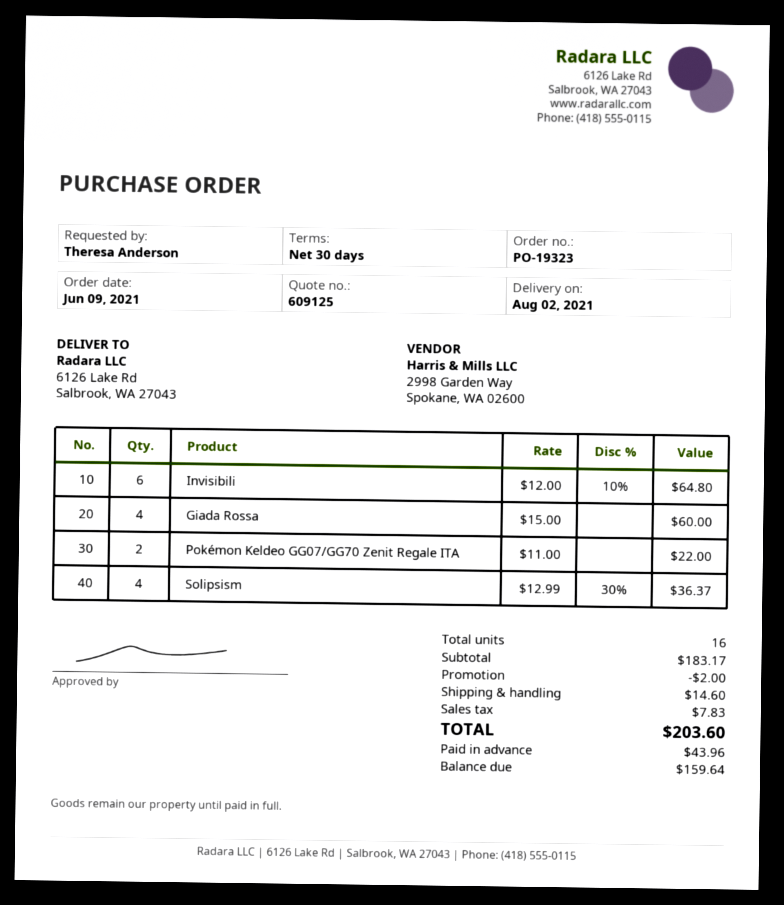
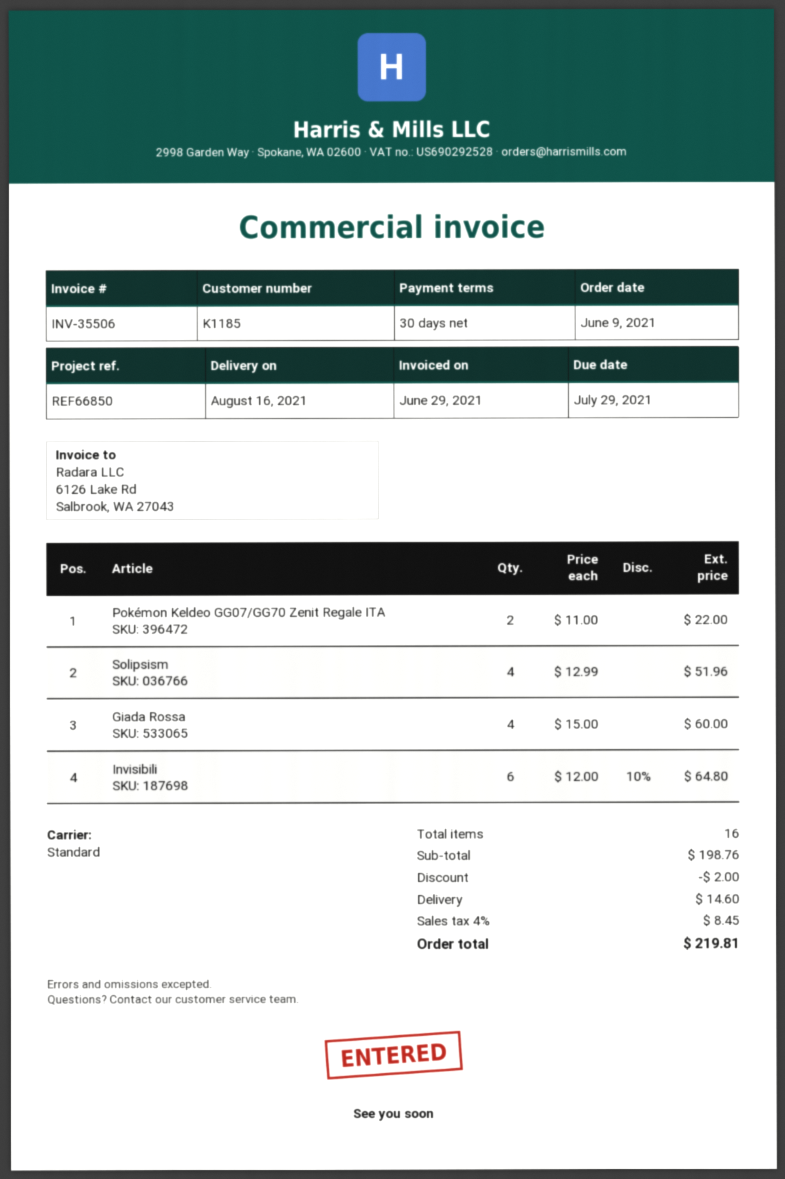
delivery date: 2021-08-02 -> 2021-08-16
Solipsism: 4 x 12.99 - 30% = 36.37 -> 4 x 12.99 = 51.96
subtotal: 183.17 -> 198.76
tax: 7.83 -> 8.45
total: 203.60 -> 219.81

